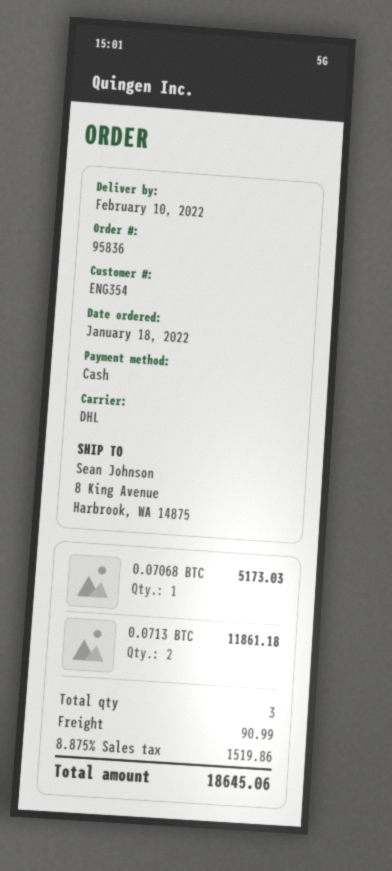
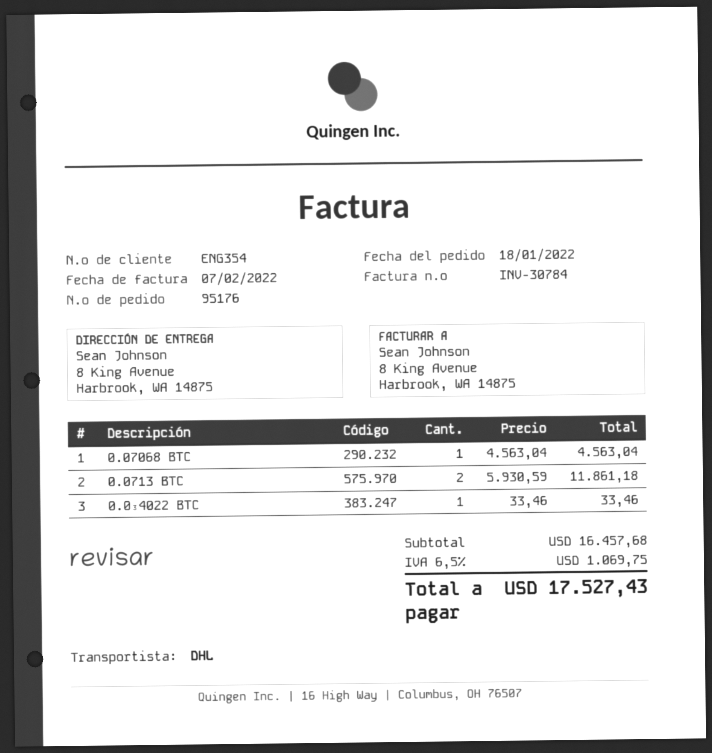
order number: 95836 -> 95176
0.07068 BTC: 1 for 5173.03 -> 1 for 4563.04
0.0₃4022 BTC: none -> 1 for 33.46
shipping: 90.99 -> none
tax: 8.875% = 1519.86 -> 6.5% = 1069.75
total: 18645.06 -> 17527.43

